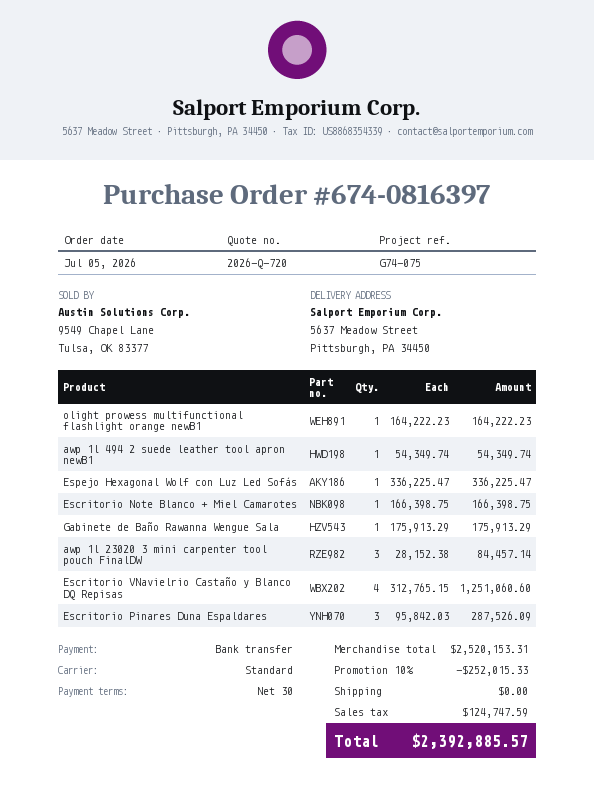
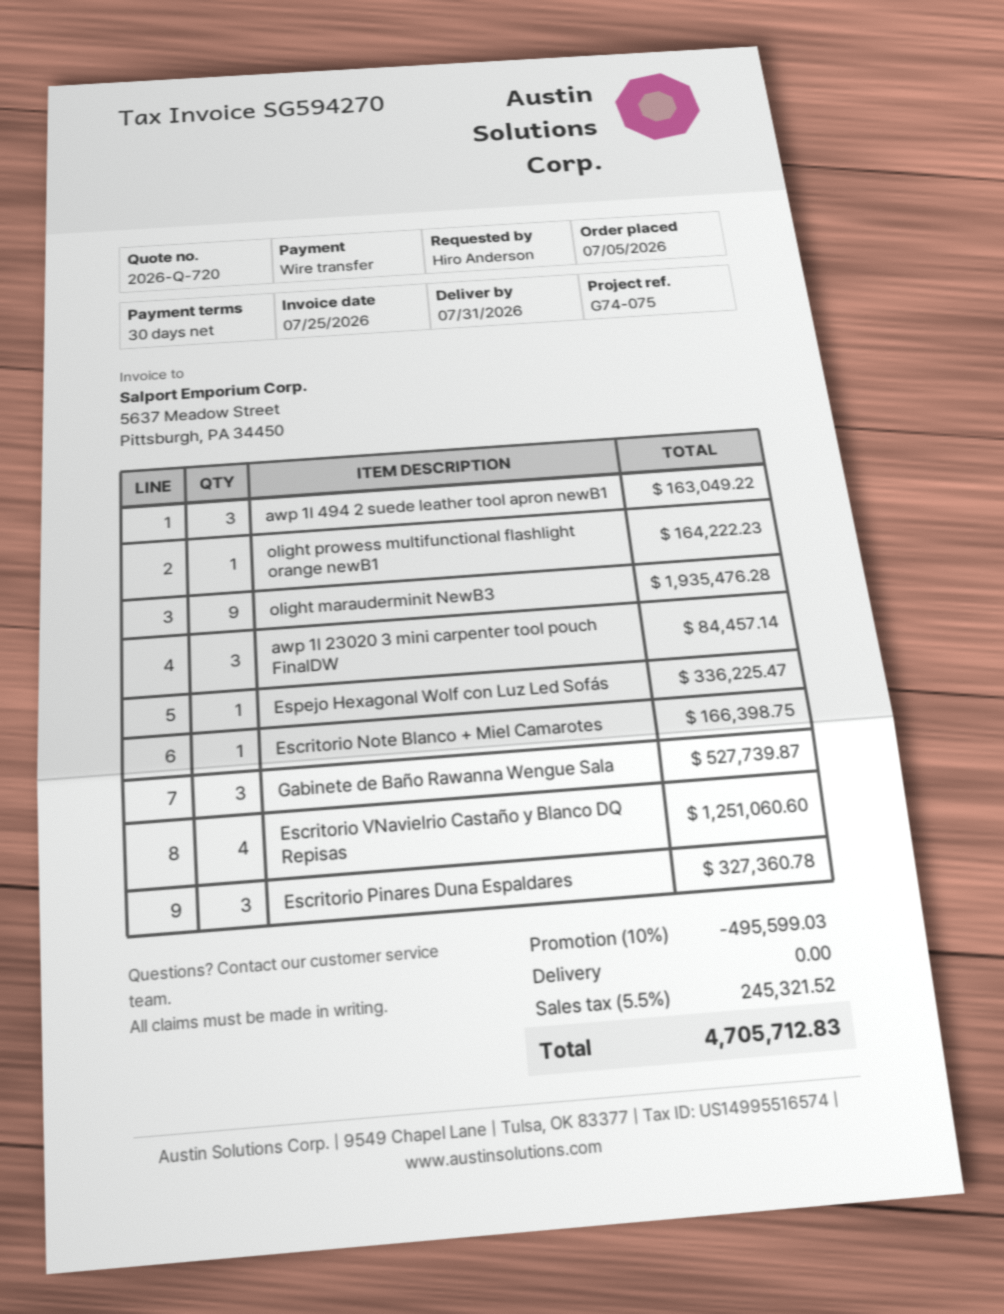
awp 1l 494 2 suede leather tool apron newB1: 1 for 54349.74 -> 3 for 163049.22
Gabinete de Baño Rawanna Wengue Sala: 1 for 175913.29 -> 3 for 527739.87
Escritorio Pinares Duna Espaldares: 3 for 287526.09 -> 3 for 327360.78
olight marauderminit NewB3: none -> 9 for 1935476.28
discount: 10% = 252015.33 -> 10% = 495599.03
tax: 124747.59 -> 245321.52
total: 2392885.57 -> 4705712.83

